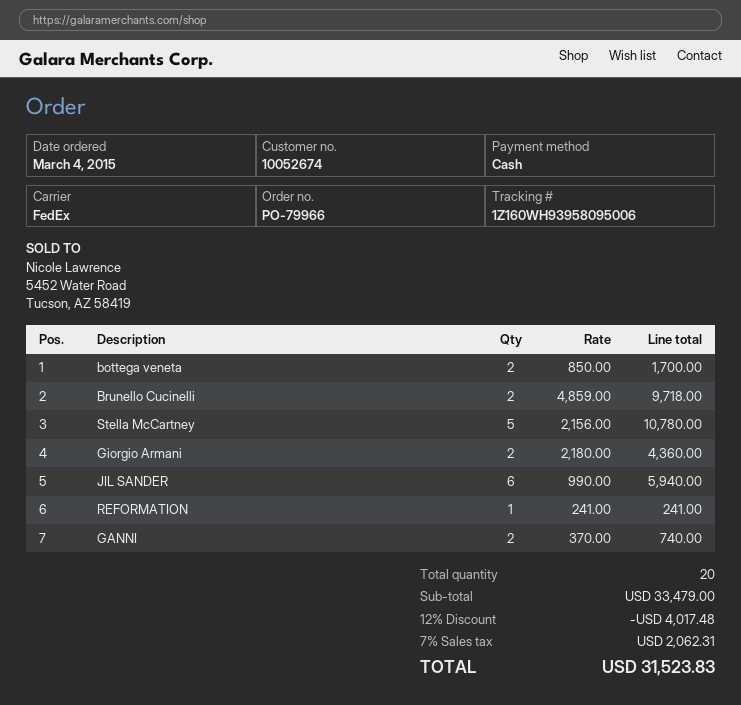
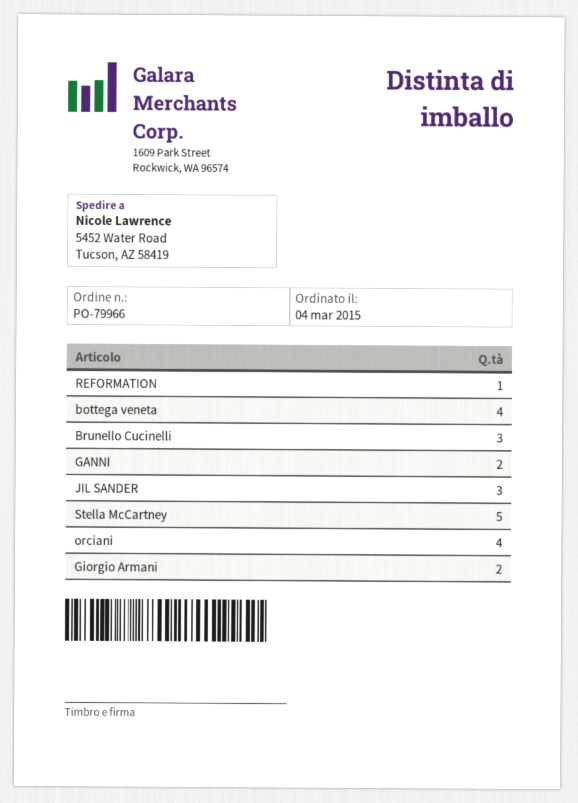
bottega veneta: 2 -> 4
Brunello Cucinelli: 2 -> 3
JIL SANDER: 6 -> 3
orciani: none -> 4

